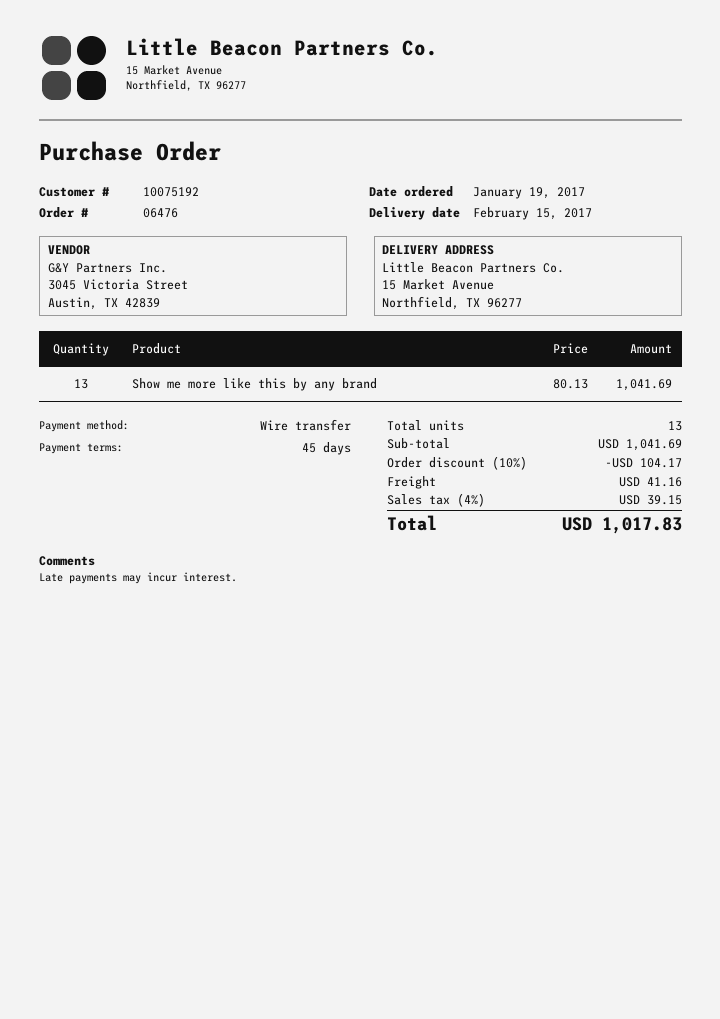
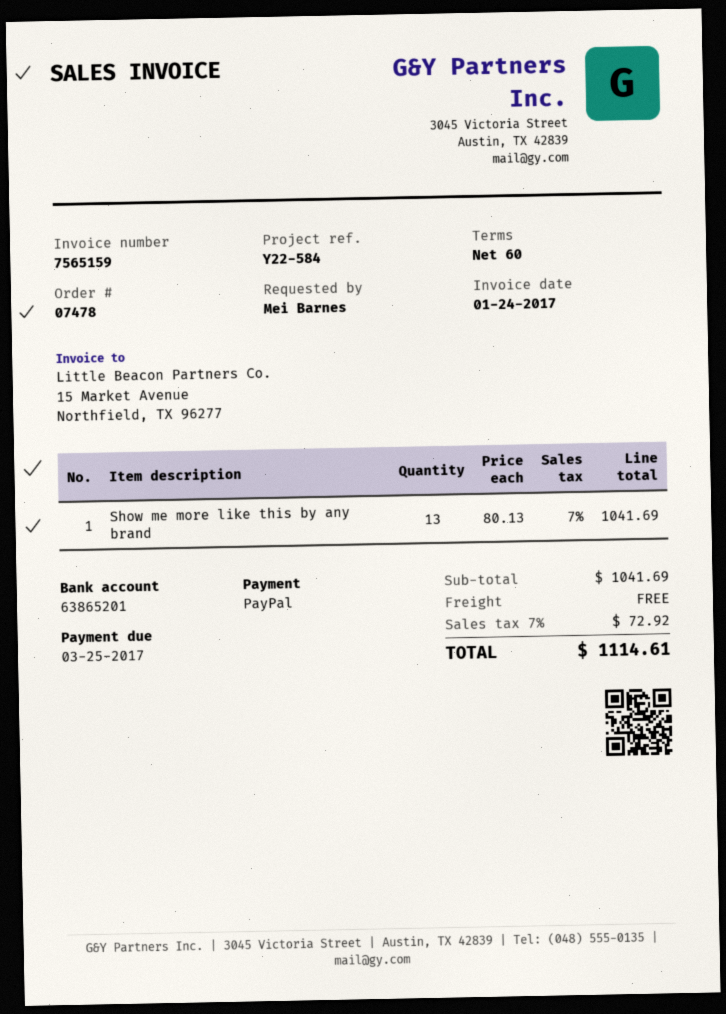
order number: 06476 -> 07478
payment terms: 45 days -> 60 days
payment method: bank transfer -> PayPal
discount: 10% = 104.17 -> none
shipping: 41.16 -> 0.00
tax: 4% = 39.15 -> 7% = 72.92
total: 1017.83 -> 1114.61

